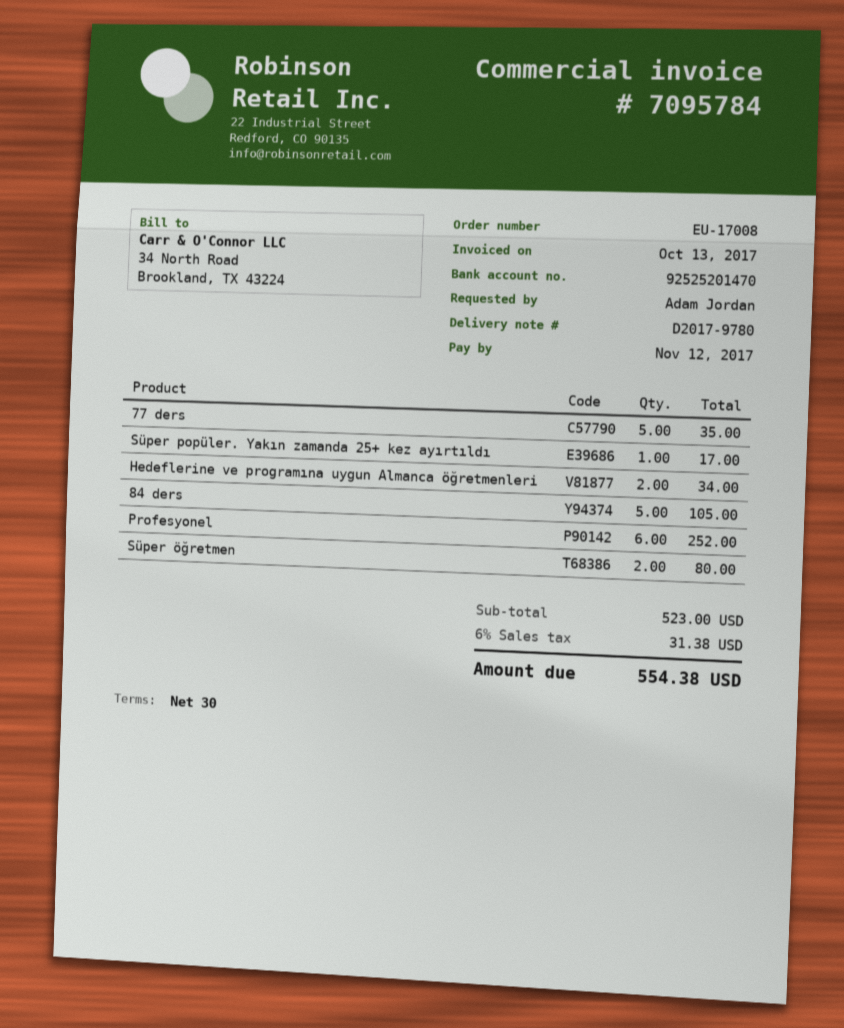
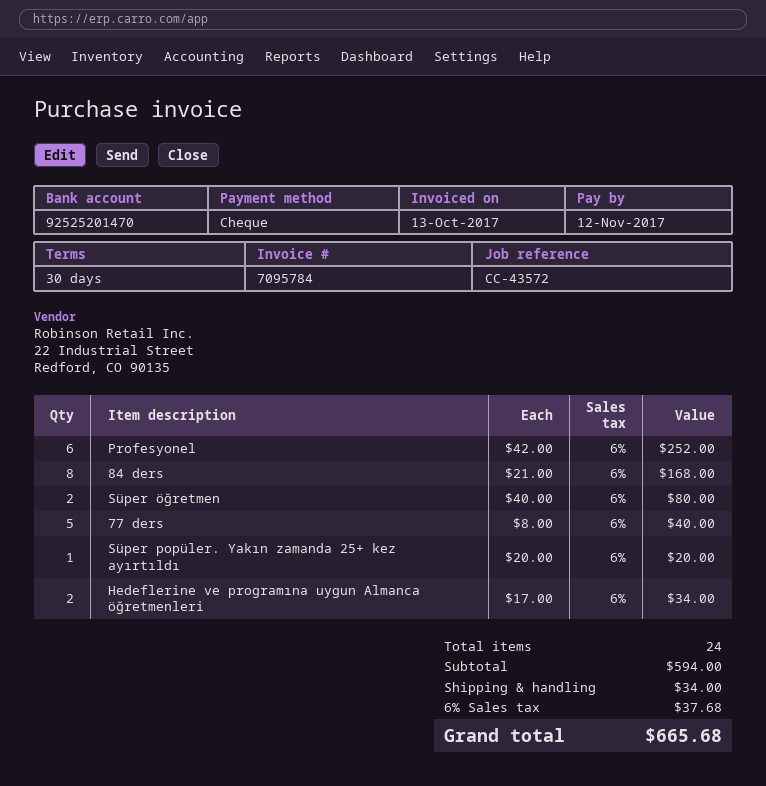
77 ders: 5 for 35.00 -> 5 for 40.00
Süper popüler. Yakın zamanda 25+ kez ayırtıldı: 1 for 17.00 -> 1 for 20.00
84 ders: 5 for 105.00 -> 8 for 168.00
subtotal: 523.00 -> 594.00
shipping: none -> 34.00
tax: 6% = 31.38 -> 6% = 37.68
total: 554.38 -> 665.68

